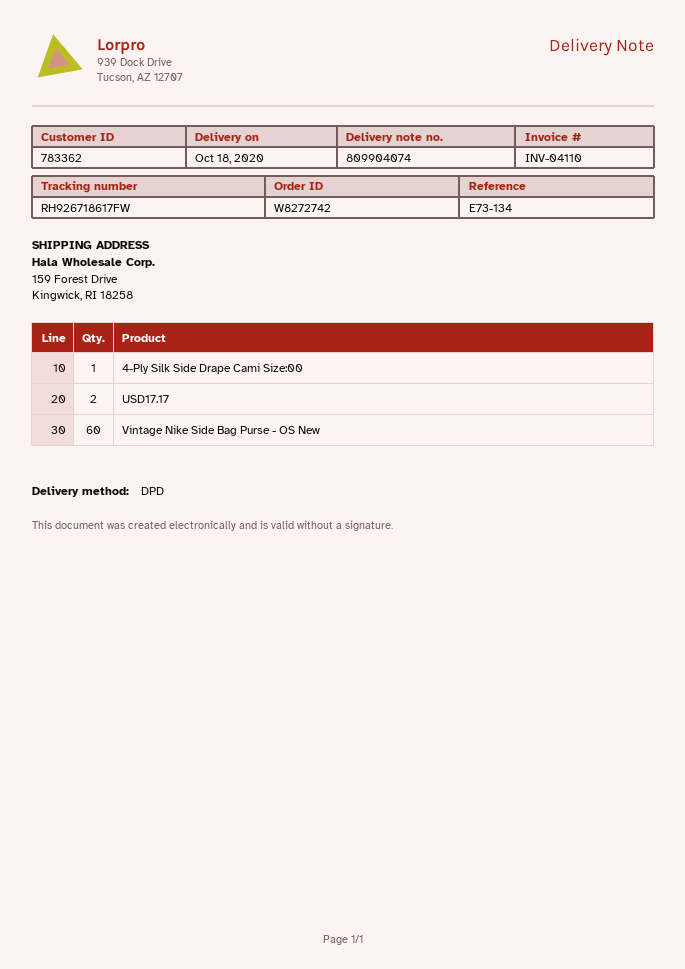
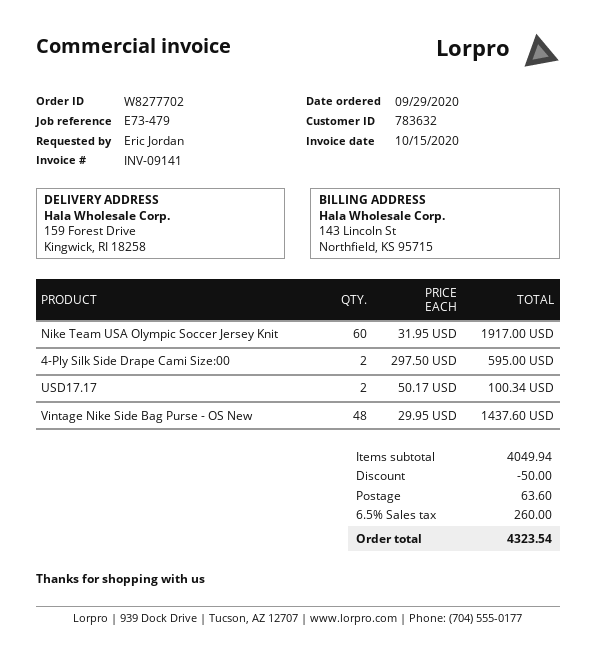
order number: W8272742 -> W8277702
invoice number: INV-04110 -> INV-09141
customer number: 783362 -> 783632
reference: E73-134 -> E73-479
4-Ply Silk Side Drape Cami Size:00: 1 -> 2
Vintage Nike Side Bag Purse - OS New: 60 -> 48
Nike Team USA Olympic Soccer Jersey Knit: none -> 60

